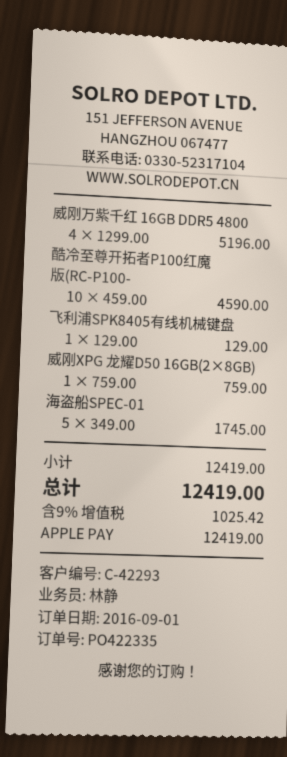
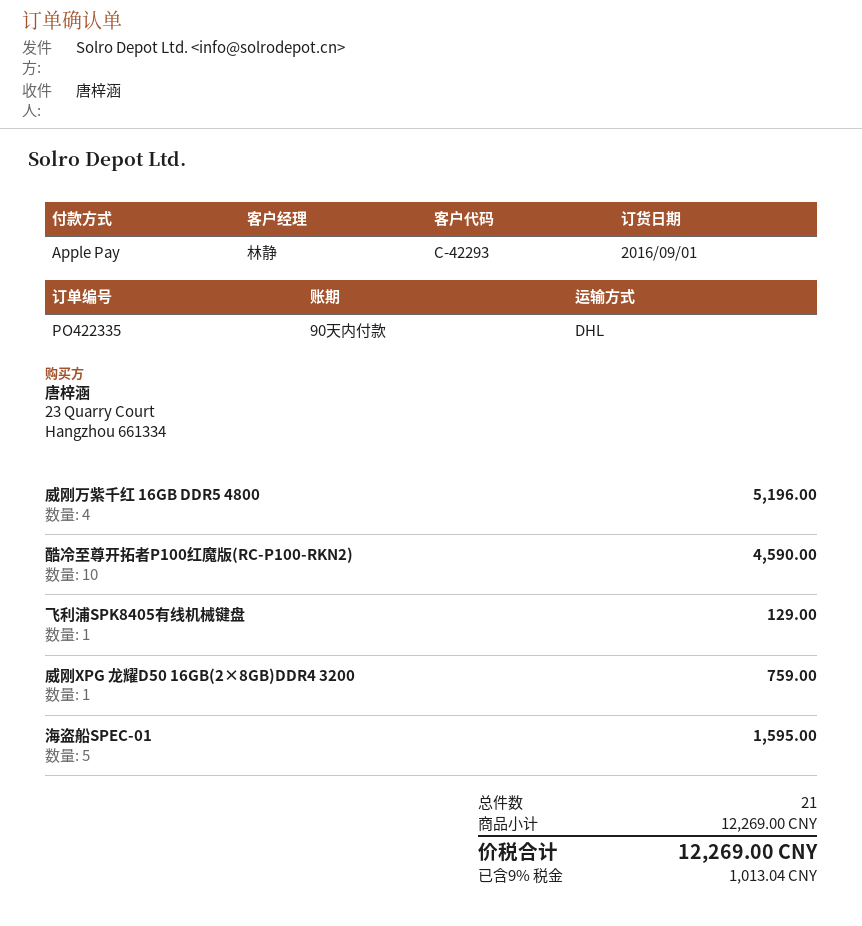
海盗船SPEC-01: 5 for 1745.00 -> 5 for 1595.00
subtotal: 12419.00 -> 12269.00
tax: 9% = 1025.42 -> 9% = 1013.04
total: 12419.00 -> 12269.00

